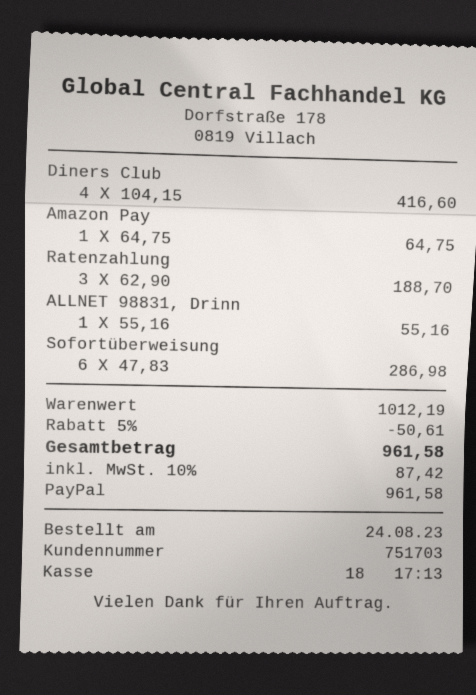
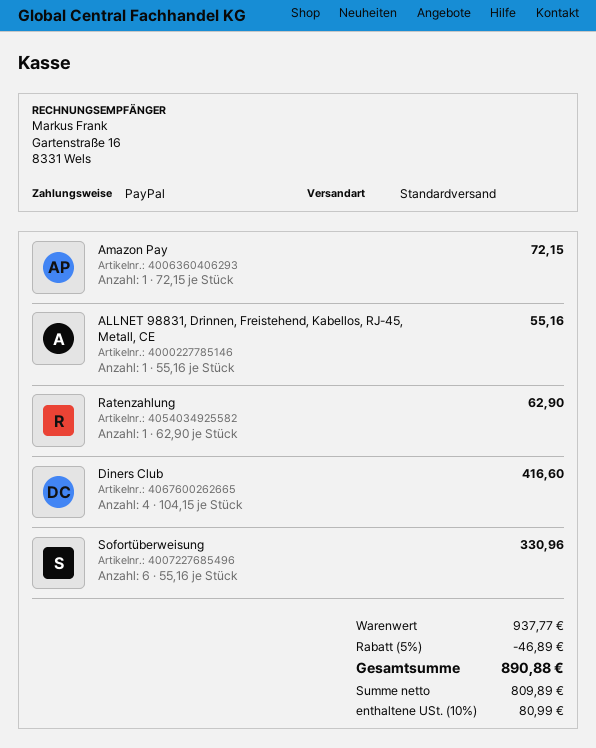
Amazon Pay: 1 x 64.75 = 64.75 -> 1 x 72.15 = 72.15
Ratenzahlung: 3 x 62.90 = 188.70 -> 1 x 62.90 = 62.90
Sofortüberweisung: 6 x 47.83 = 286.98 -> 6 x 55.16 = 330.96
subtotal: 1012.19 -> 937.77
discount: 5% = 50.61 -> 5% = 46.89
tax: 10% = 87.42 -> 10% = 80.99
total: 961.58 -> 890.88

